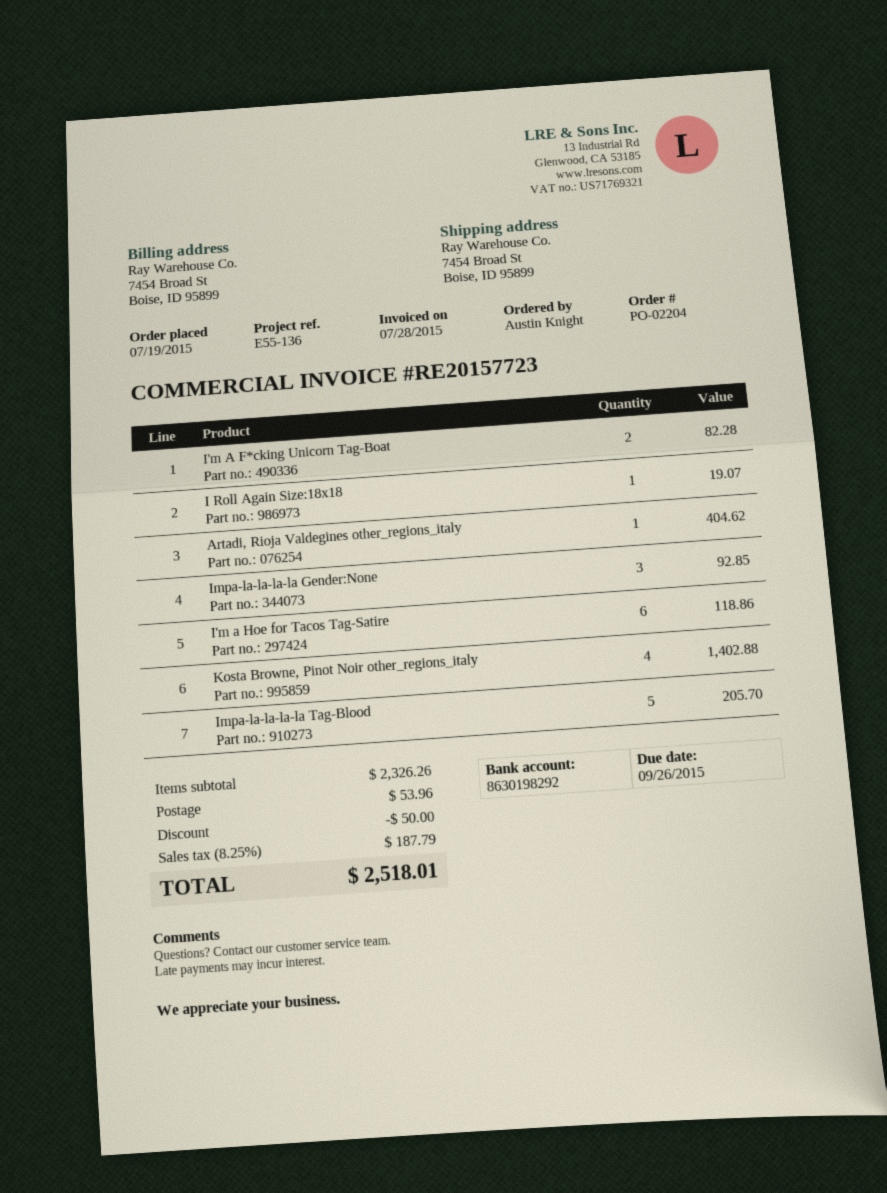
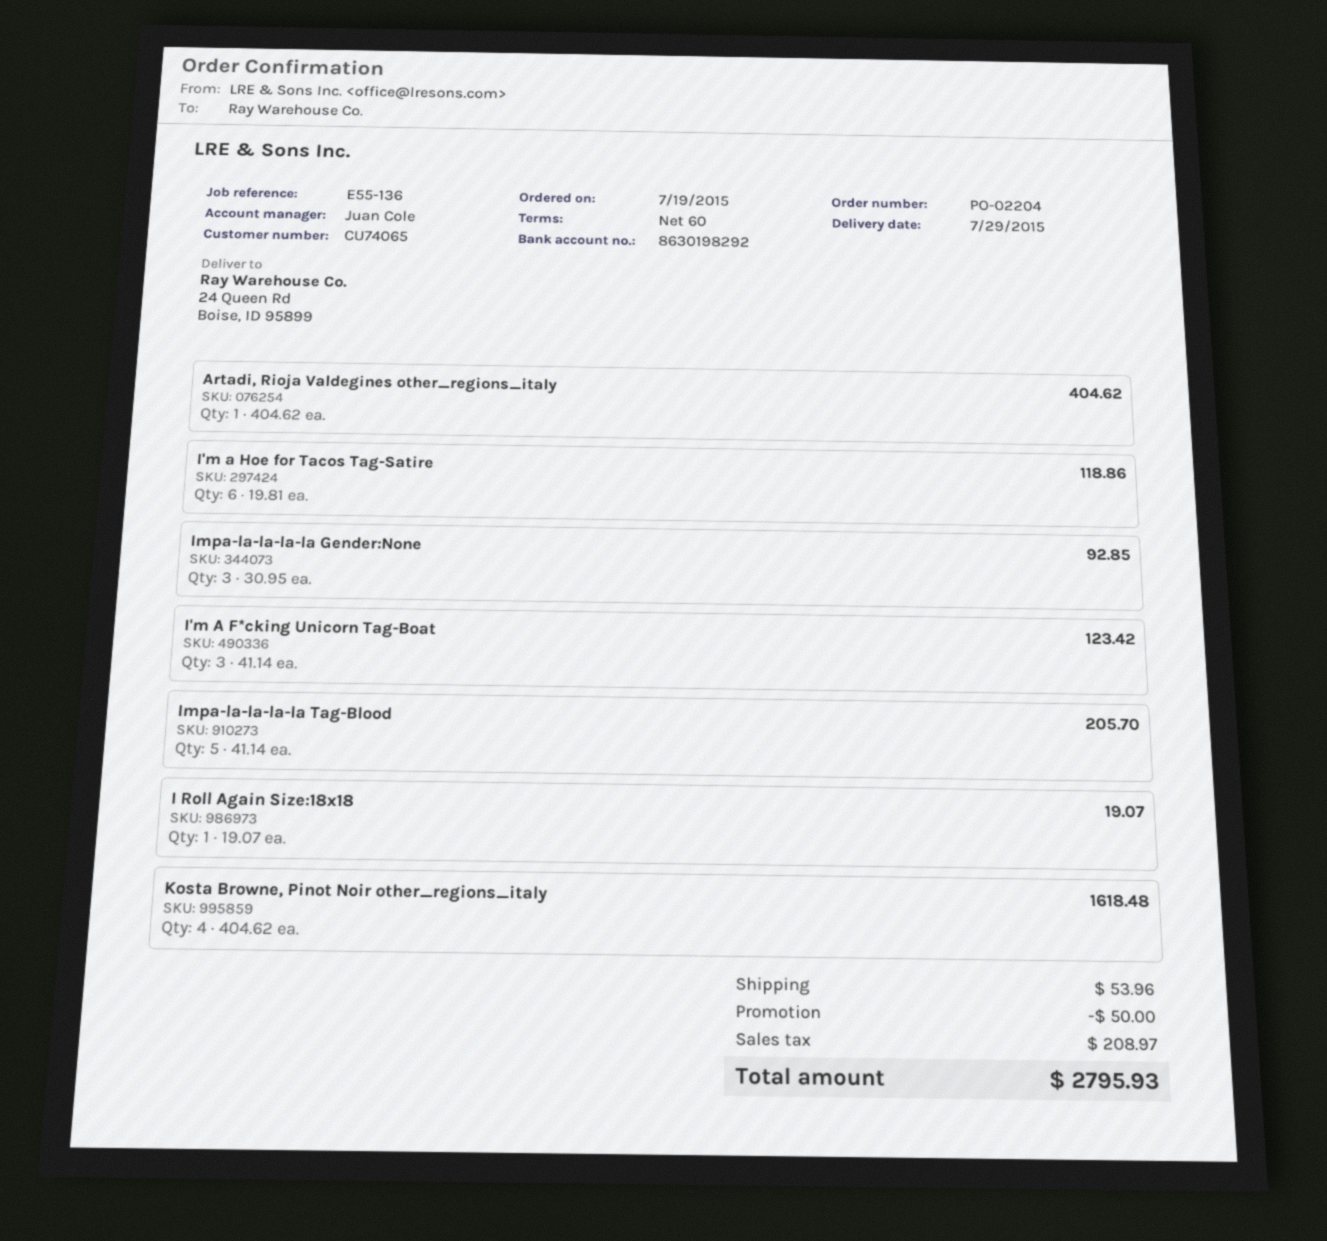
ship to: 7454 Broad St, Boise, ID 95899 -> 24 Queen Rd, Boise, ID 95899
I'm A F*cking Unicorn Tag-Boat: 2 for 82.28 -> 3 for 123.42
Kosta Browne, Pinot Noir other_regions_italy: 4 for 1402.88 -> 4 for 1618.48
tax: 187.79 -> 208.97
total: 2518.01 -> 2795.93

